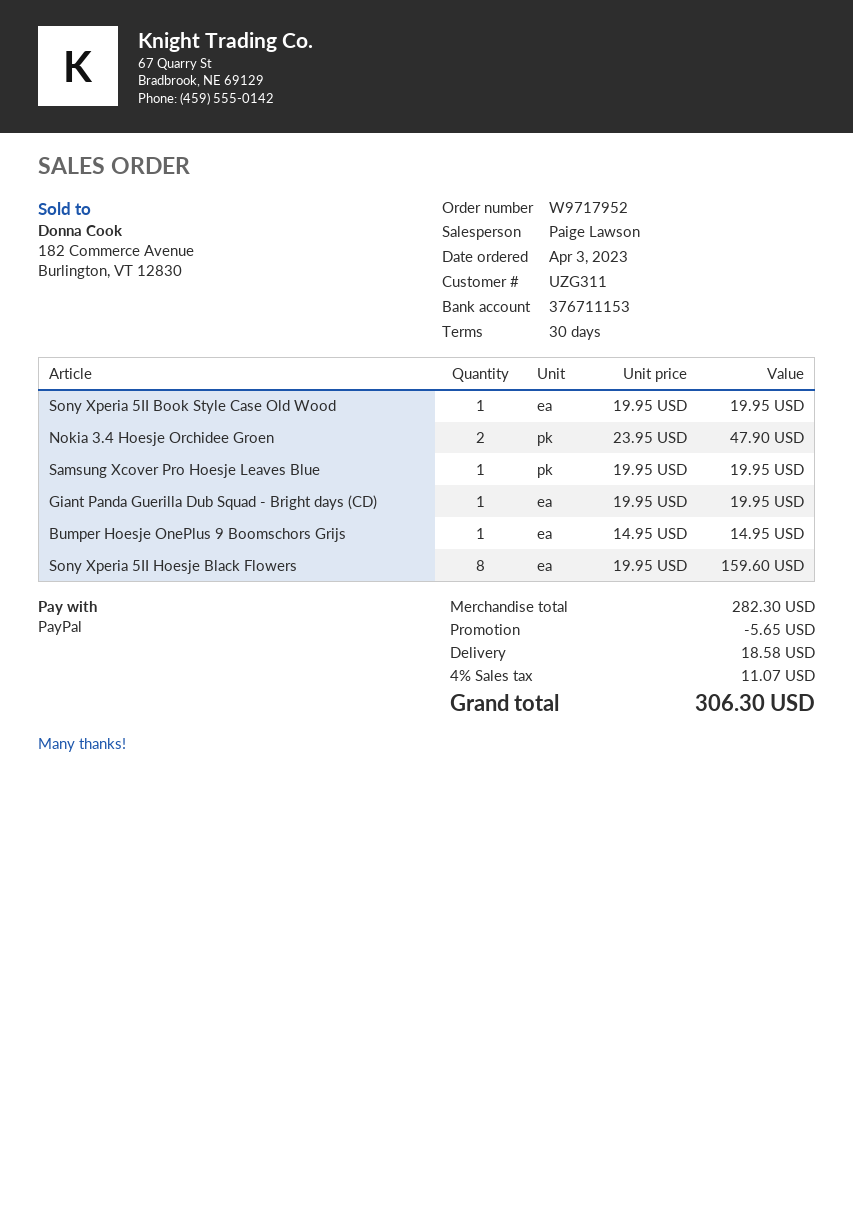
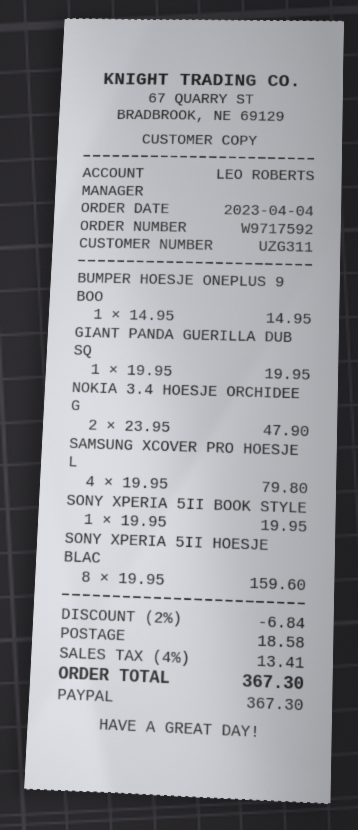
order number: W9717952 -> W9717592
order date: 2023-04-03 -> 2023-04-04
sales rep: Paige Lawson -> LEO ROBERTS
Samsung Xcover Pro Hoesje Leaves Blue: 1 x 19.95 = 19.95 -> 4 x 19.95 = 79.80
discount: 5.65 -> 6.84
tax: 4% = 11.07 -> 4% = 13.41
total: 306.30 -> 367.30

